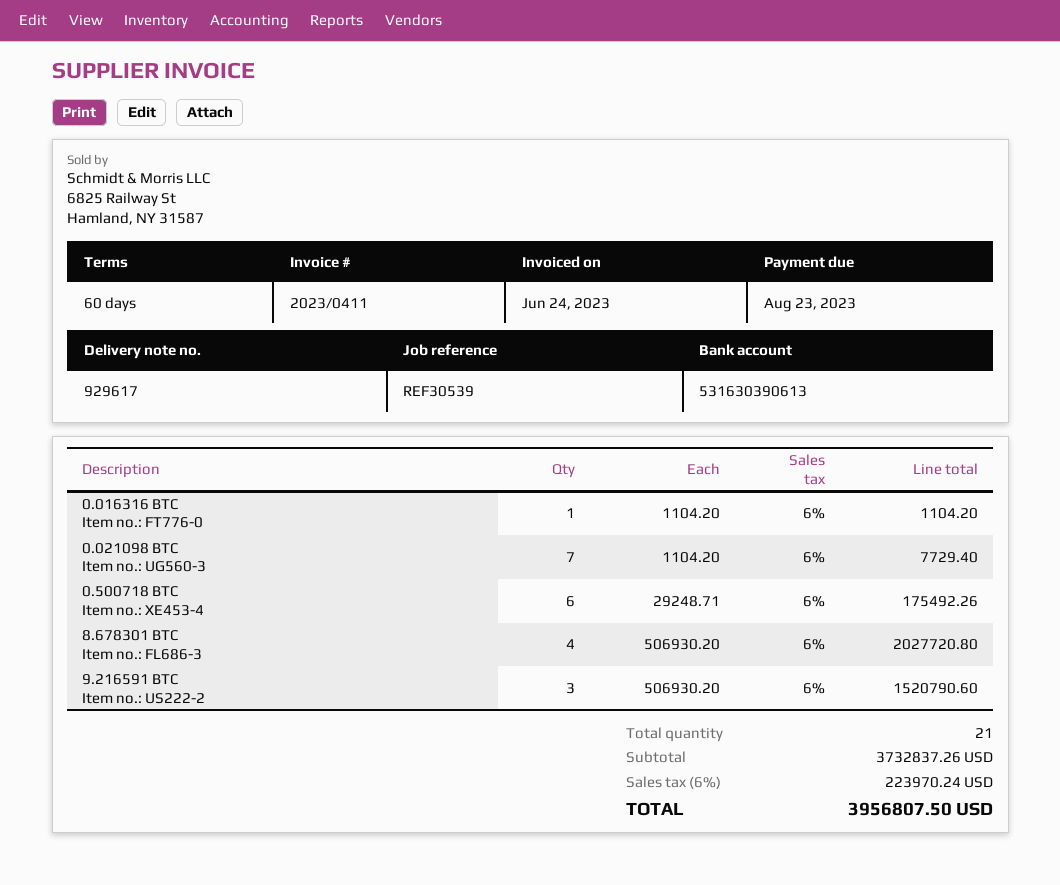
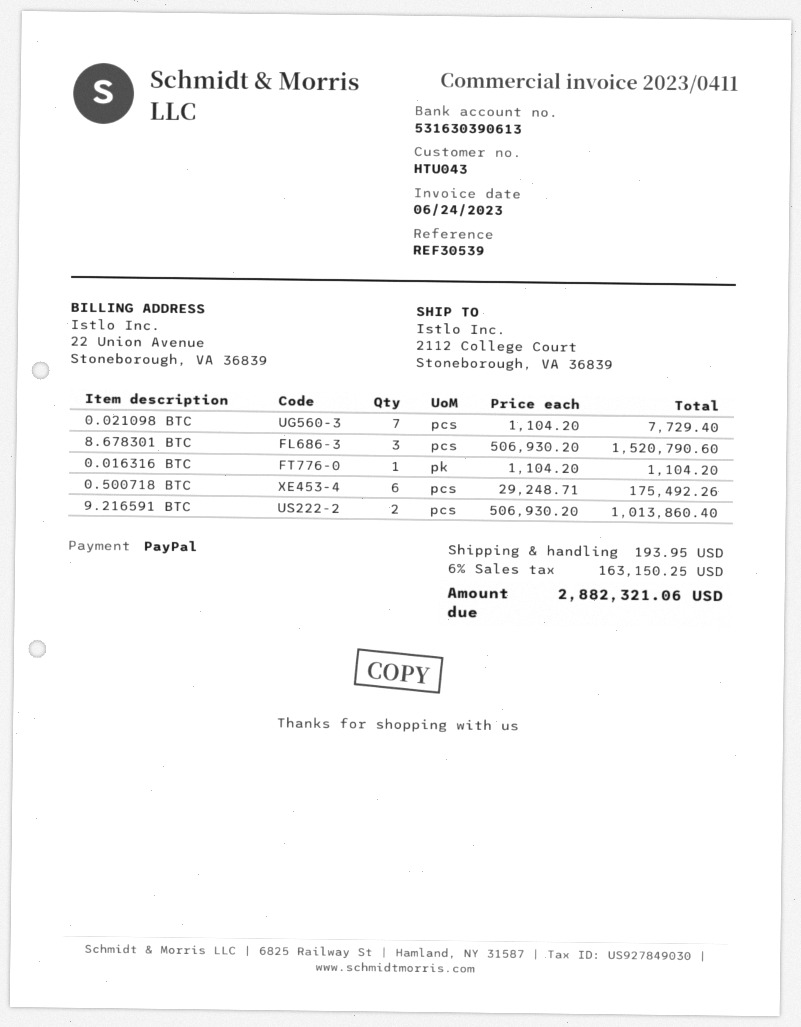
8.678301 BTC: 4 x 506930.20 = 2027720.80 -> 3 x 506930.20 = 1520790.60
9.216591 BTC: 3 x 506930.20 = 1520790.60 -> 2 x 506930.20 = 1013860.40
shipping: none -> 193.95
tax: 6% = 223970.24 -> 6% = 163150.25
total: 3956807.50 -> 2882321.06

